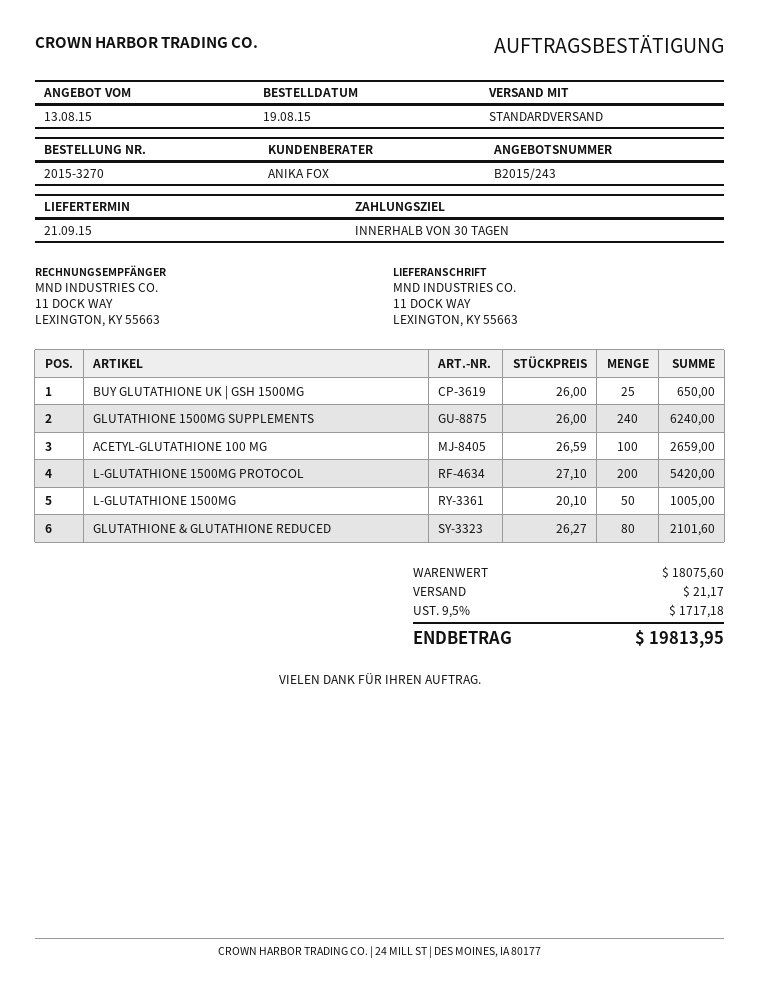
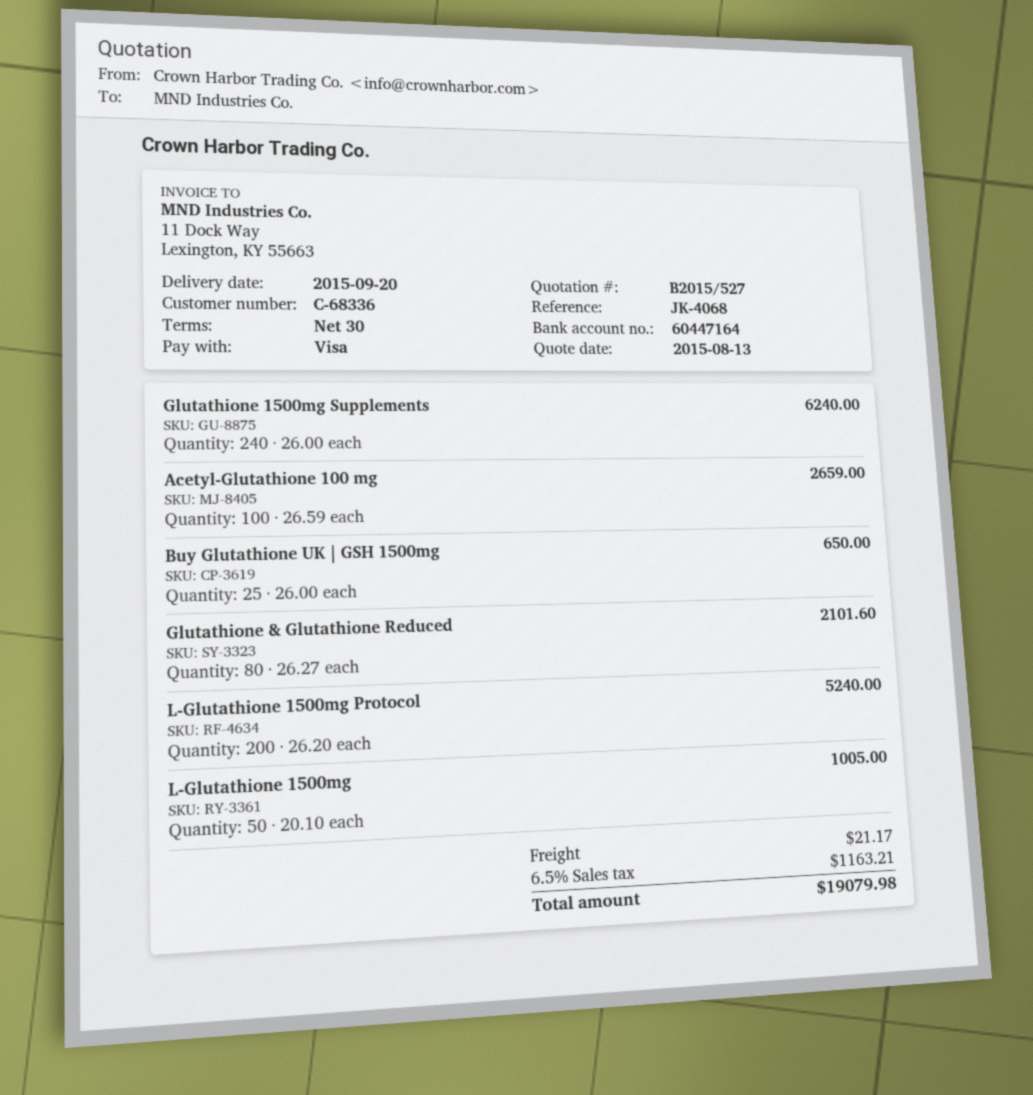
quote number: B2015/243 -> B2015/527
delivery date: 2015-09-21 -> 2015-09-20
L-GLUTATHIONE 1500MG PROTOCOL: 200 x 27.10 = 5420.00 -> 200 x 26.20 = 5240.00
tax: 9.5% = 1717.18 -> 6.5% = 1163.21
total: 19813.95 -> 19079.98

